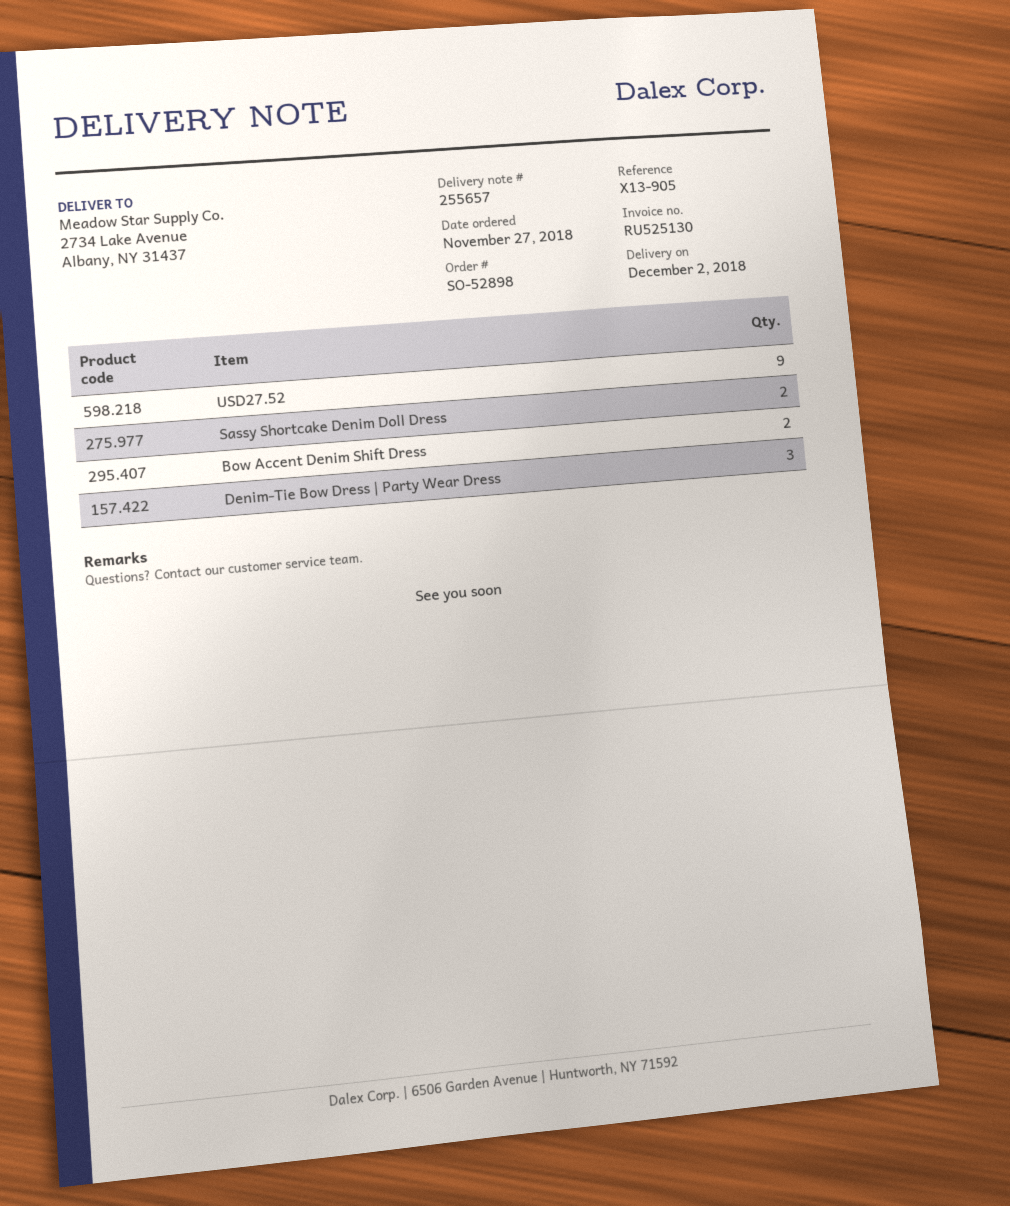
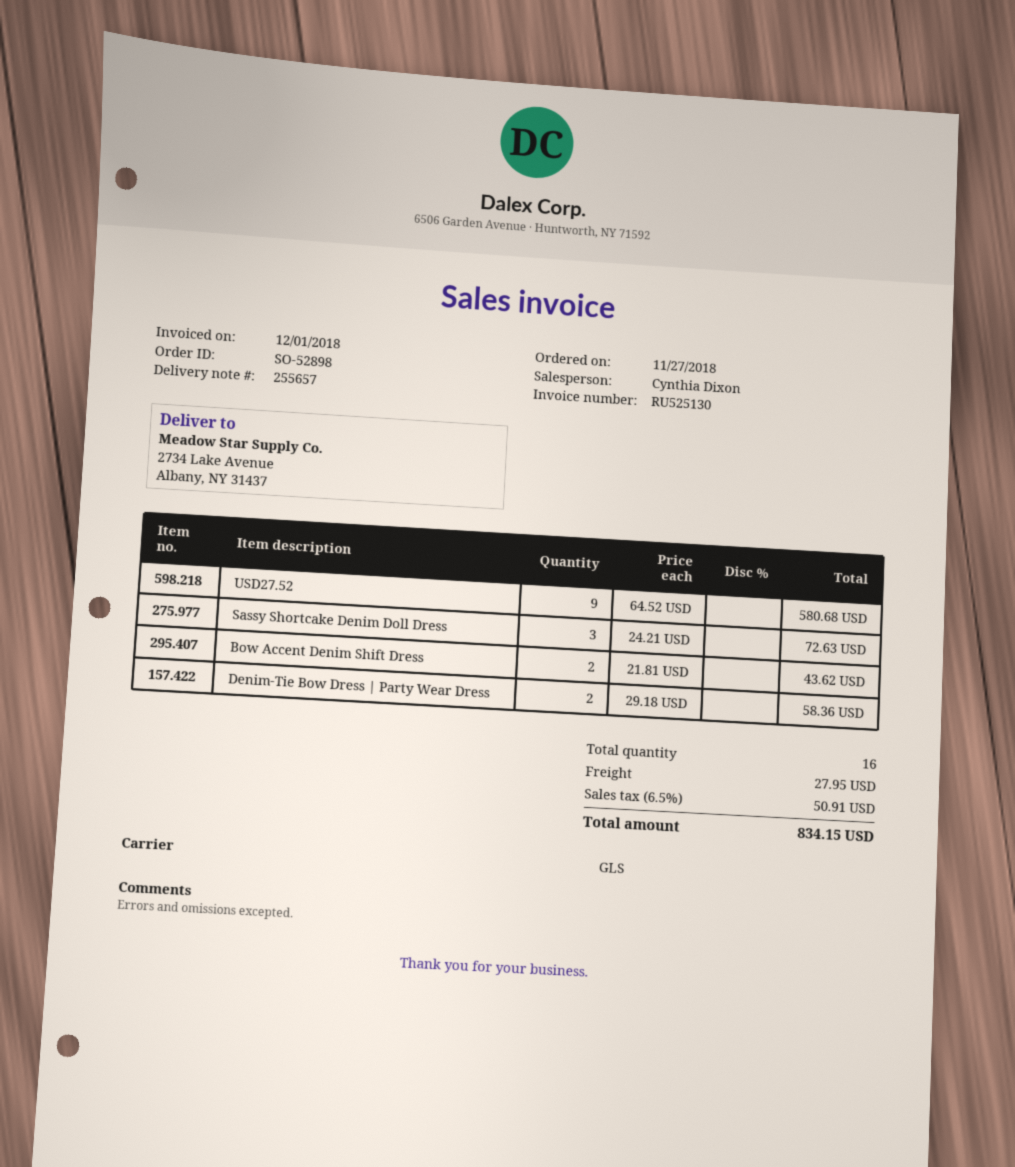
Sassy Shortcake Denim Doll Dress: 2 -> 3
Denim-Tie Bow Dress | Party Wear Dress: 3 -> 2

